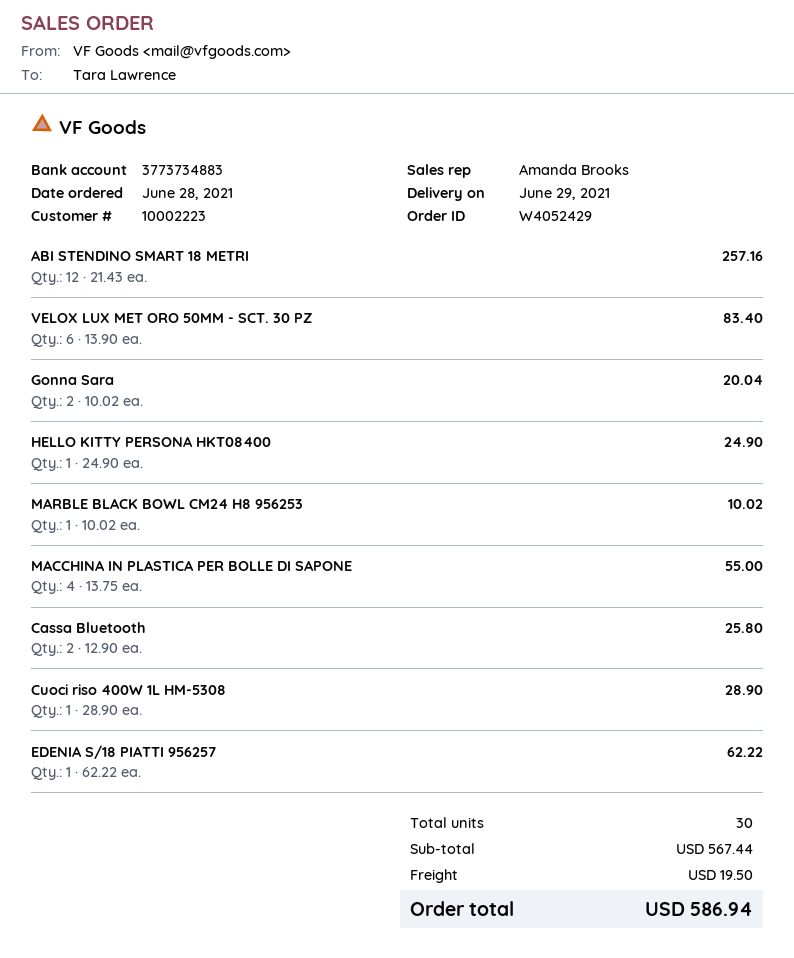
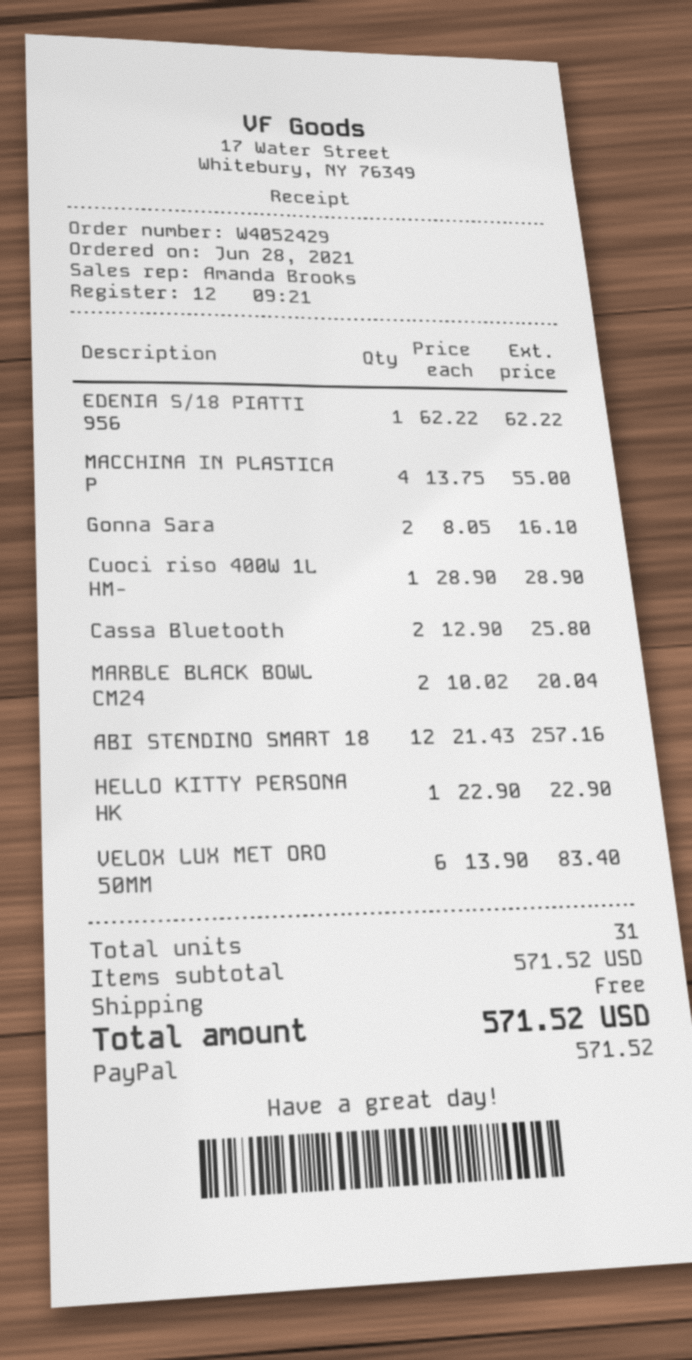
Gonna Sara: 2 x 10.02 = 20.04 -> 2 x 8.05 = 16.10
HELLO KITTY PERSONA HKT08400: 1 x 24.90 = 24.90 -> 1 x 22.90 = 22.90
MARBLE BLACK BOWL CM24 H8 956253: 1 x 10.02 = 10.02 -> 2 x 10.02 = 20.04
total quantity: 30 -> 31
subtotal: 567.44 -> 571.52
shipping: 19.50 -> 0.00
total: 586.94 -> 571.52

